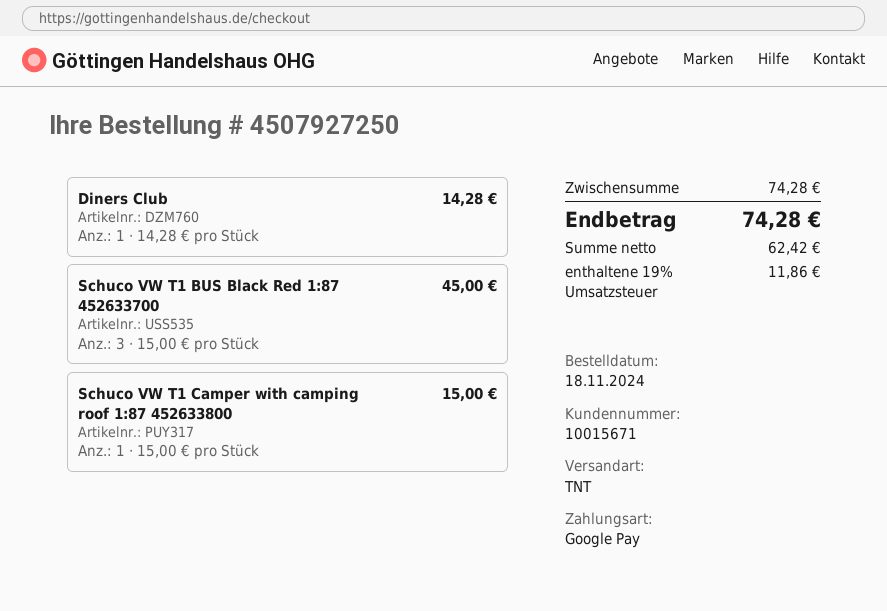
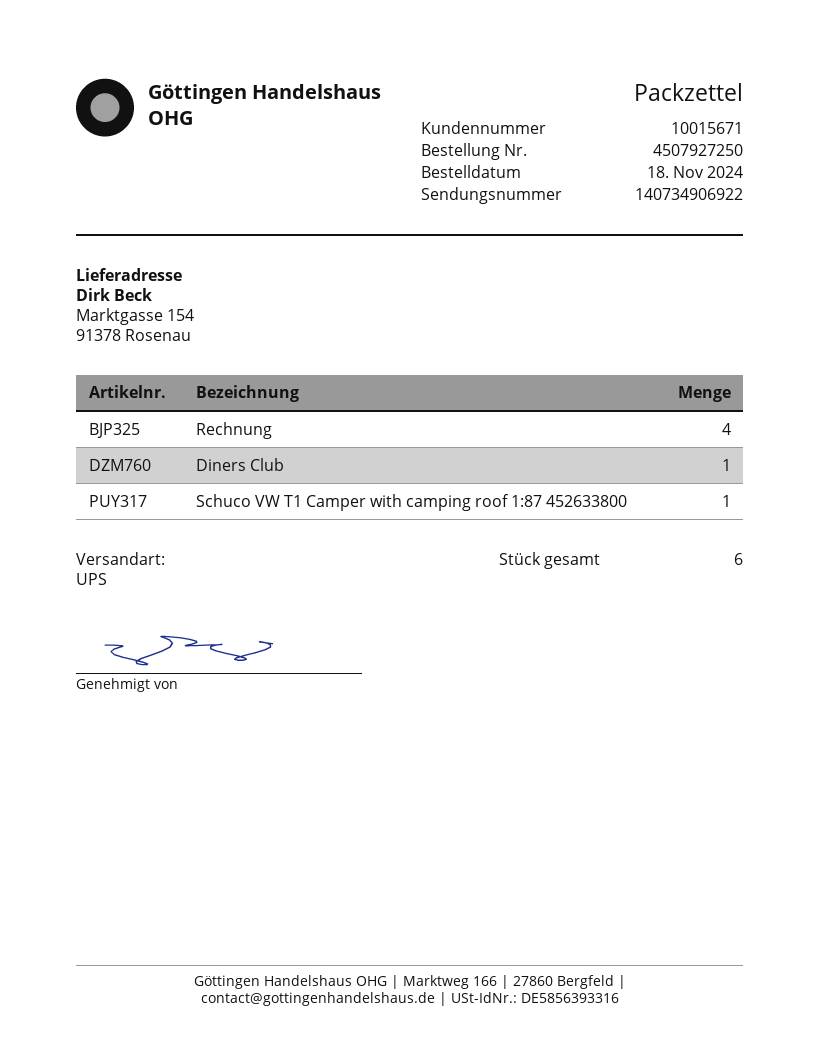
shipping method: TNT -> UPS
Schuco VW T1 BUS Black Red 1:87 452633700: 3 -> none
Rechnung: none -> 4

